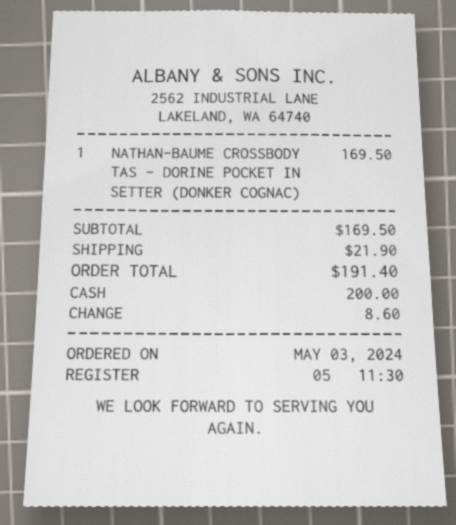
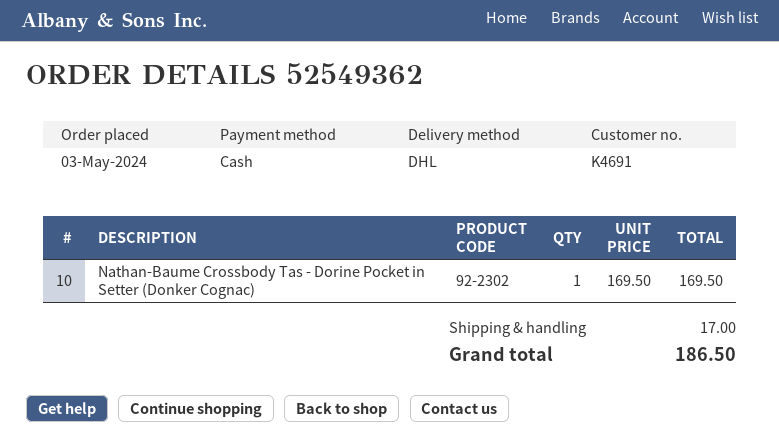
shipping: 21.90 -> 17.00
total: 191.40 -> 186.50

